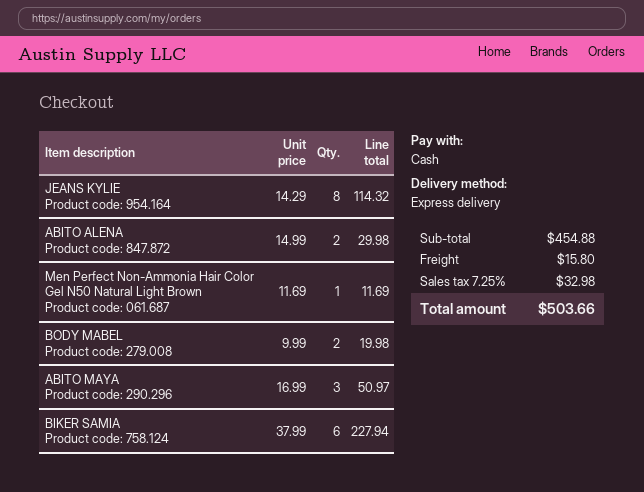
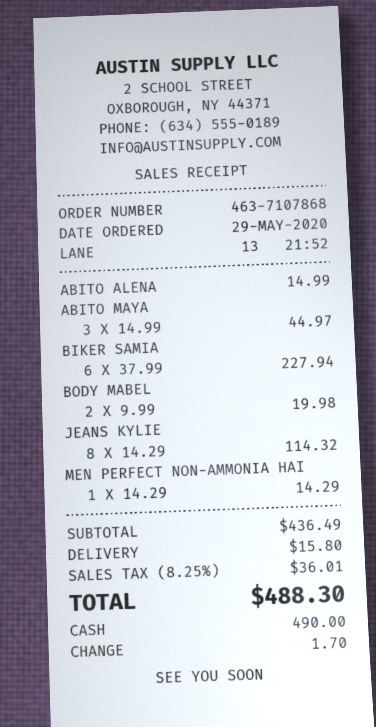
ABITO ALENA: 2 x 14.99 = 29.98 -> 1 x 14.99 = 14.99
Men Perfect Non-Ammonia Hair Color Gel N50 Natural Light Brown: 1 x 11.69 = 11.69 -> 1 x 14.29 = 14.29
ABITO MAYA: 3 x 16.99 = 50.97 -> 3 x 14.99 = 44.97
subtotal: 454.88 -> 436.49
tax: 7.25% = 32.98 -> 8.25% = 36.01
total: 503.66 -> 488.30

